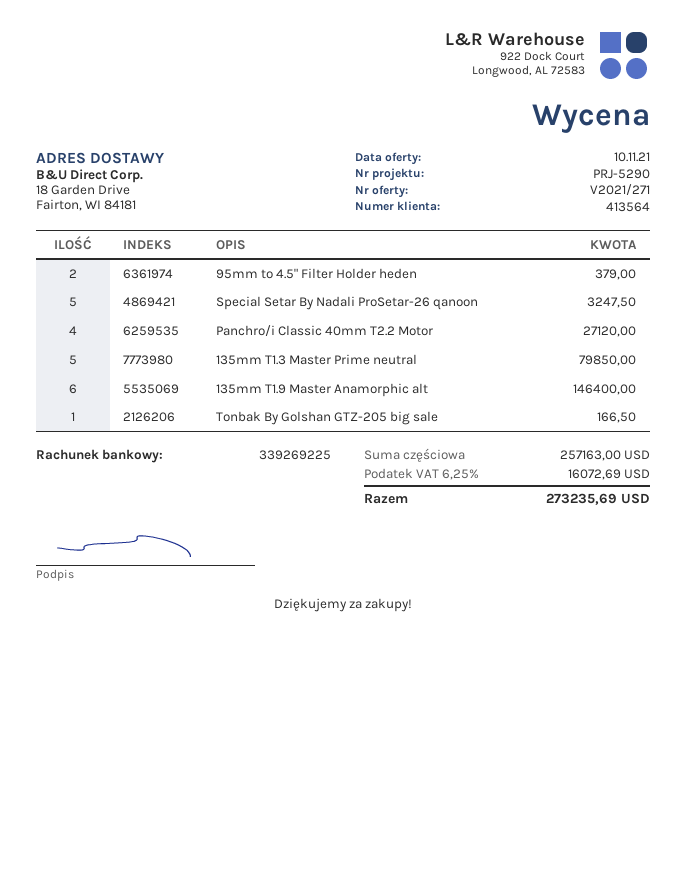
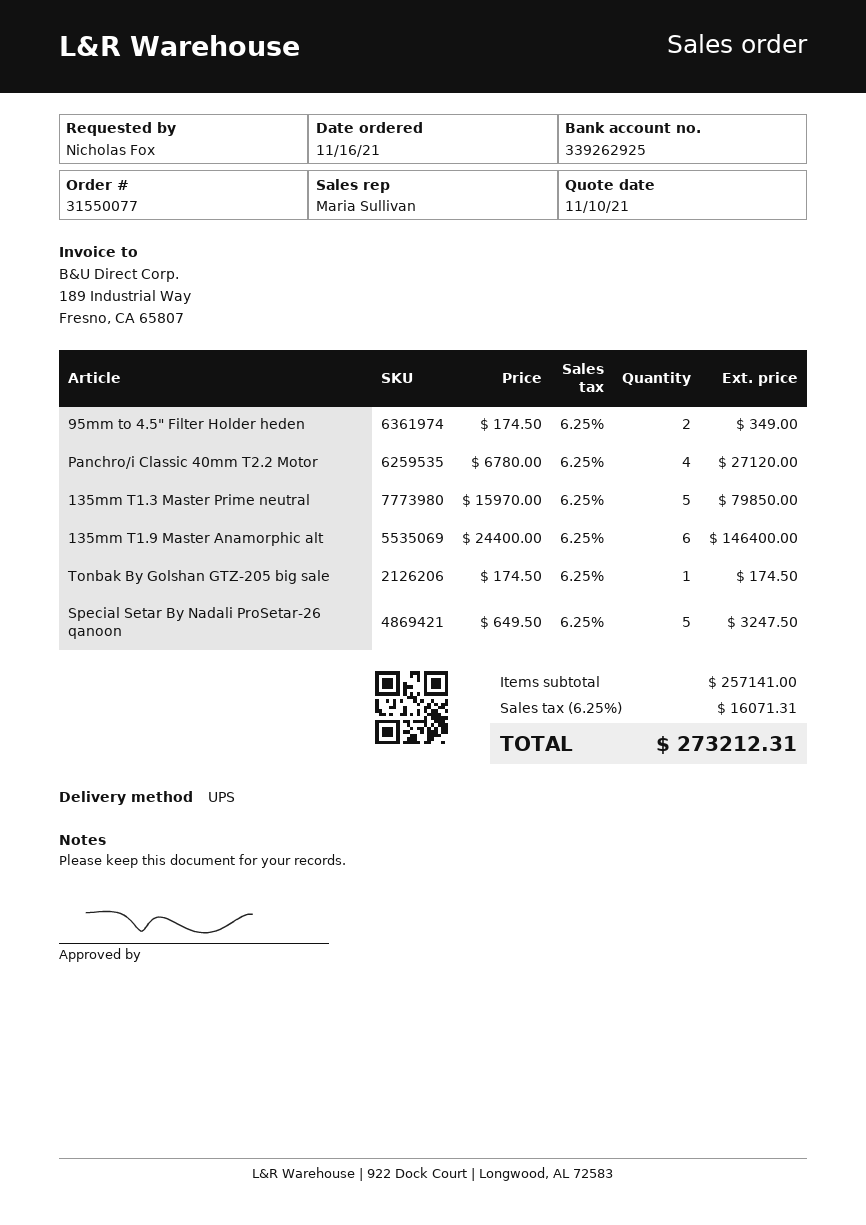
bank account: 339269225 -> 339262925
95mm to 4.5" Filter Holder heden: 2 for 379.00 -> 2 for 349.00
Tonbak By Golshan GTZ-205 big sale: 1 for 166.50 -> 1 for 174.50
subtotal: 257163.00 -> 257141.00
tax: 6.25% = 16072.69 -> 6.25% = 16071.31
total: 273235.69 -> 273212.31

